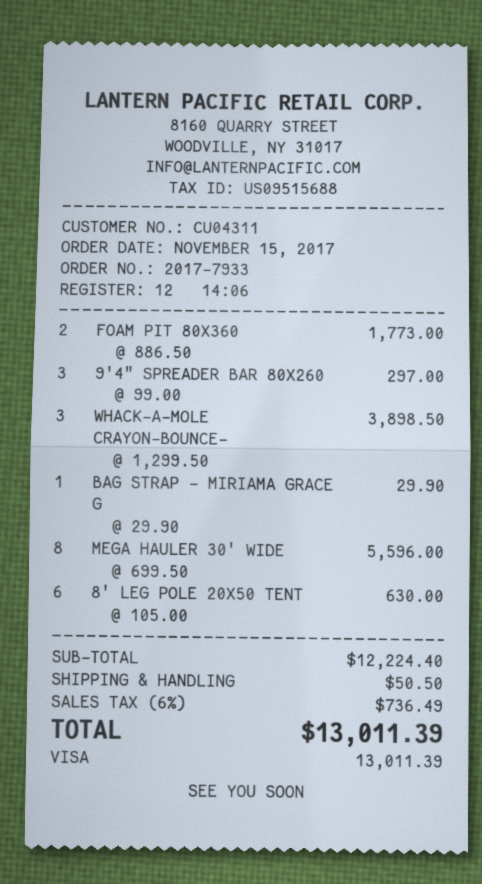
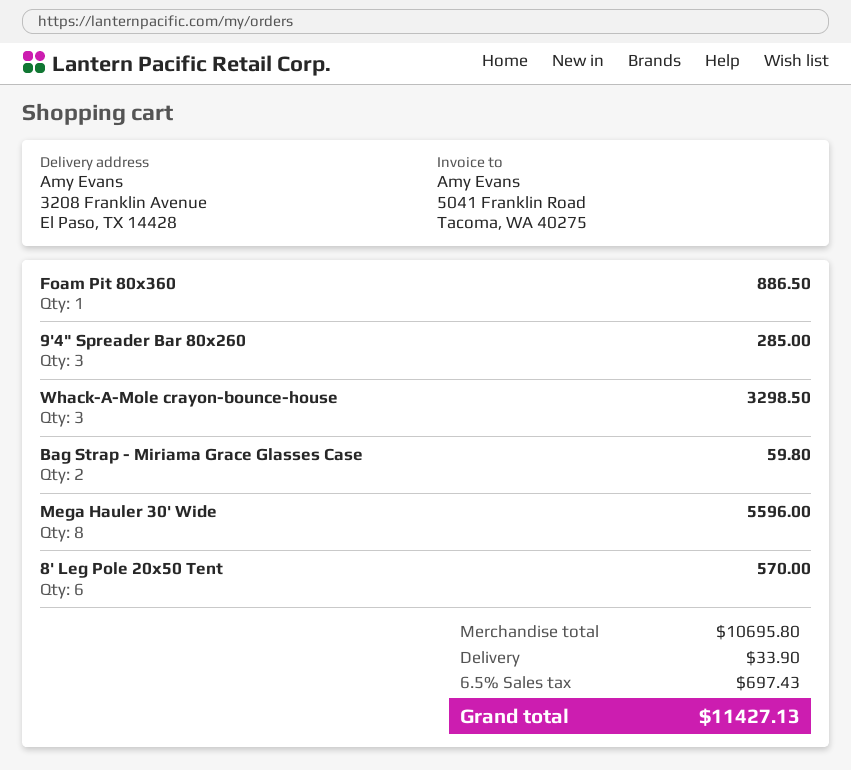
FOAM PIT 80X360: 2 for 1773.00 -> 1 for 886.50
9'4" SPREADER BAR 80X260: 3 for 297.00 -> 3 for 285.00
WHACK-A-MOLE CRAYON-BOUNCE-: 3 for 3898.50 -> 3 for 3298.50
BAG STRAP - MIRIAMA GRACE G: 1 for 29.90 -> 2 for 59.80
8' LEG POLE 20X50 TENT: 6 for 630.00 -> 6 for 570.00
subtotal: 12224.40 -> 10695.80
shipping: 50.50 -> 33.90
tax: 6% = 736.49 -> 6.5% = 697.43
total: 13011.39 -> 11427.13

